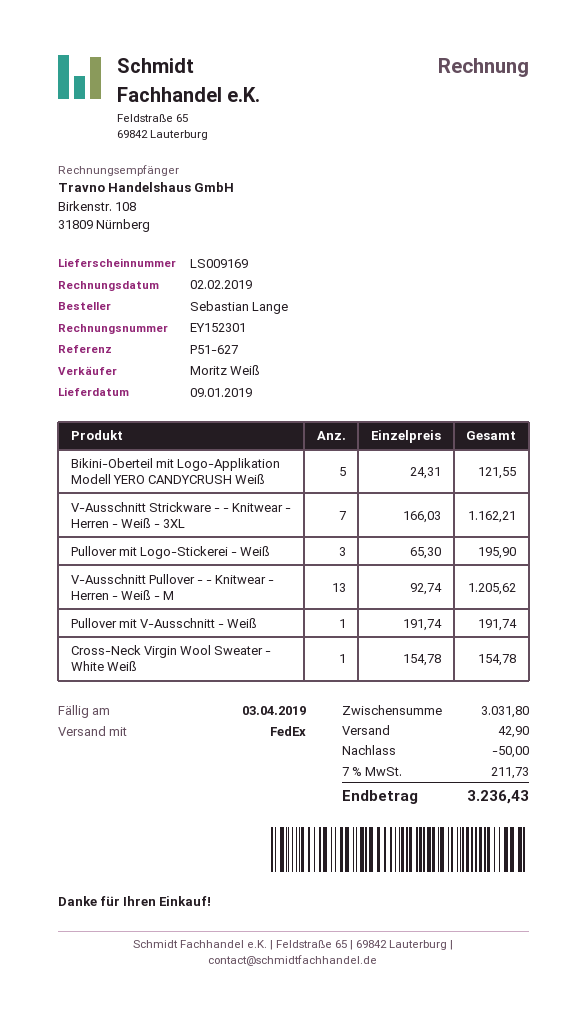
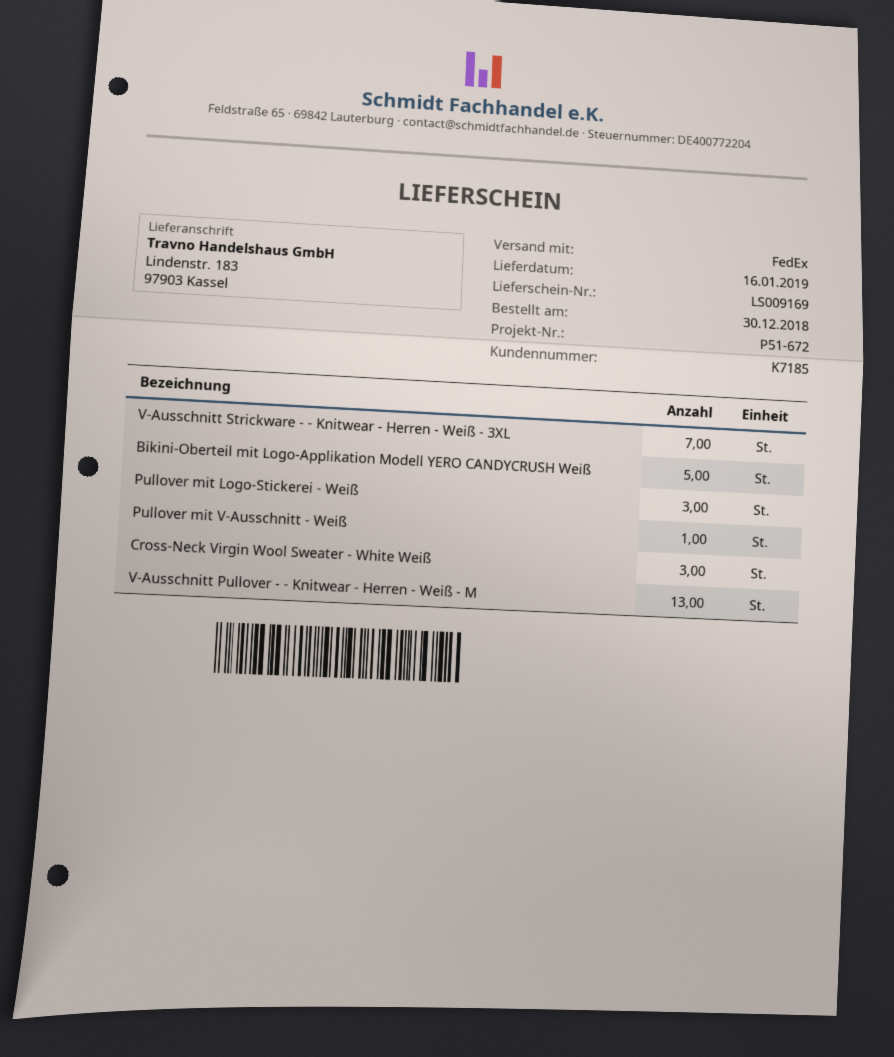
delivery date: 2019-01-09 -> 2019-01-16
reference: P51-627 -> P51-672
Cross-Neck Virgin Wool Sweater - White Weiß: 1 -> 3

